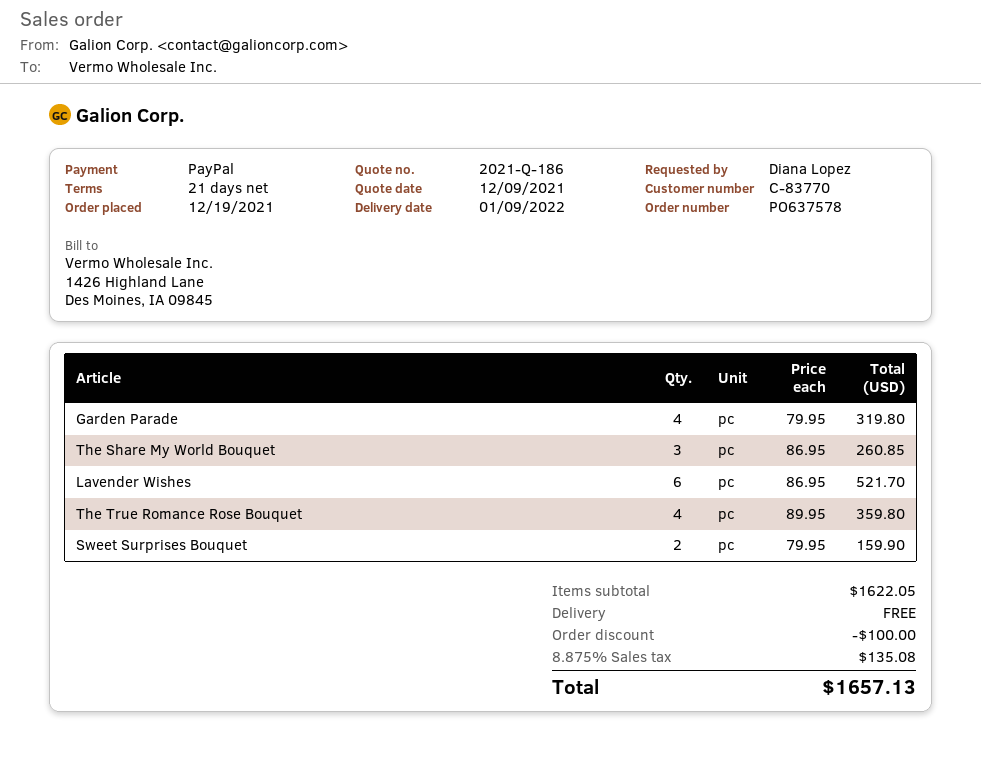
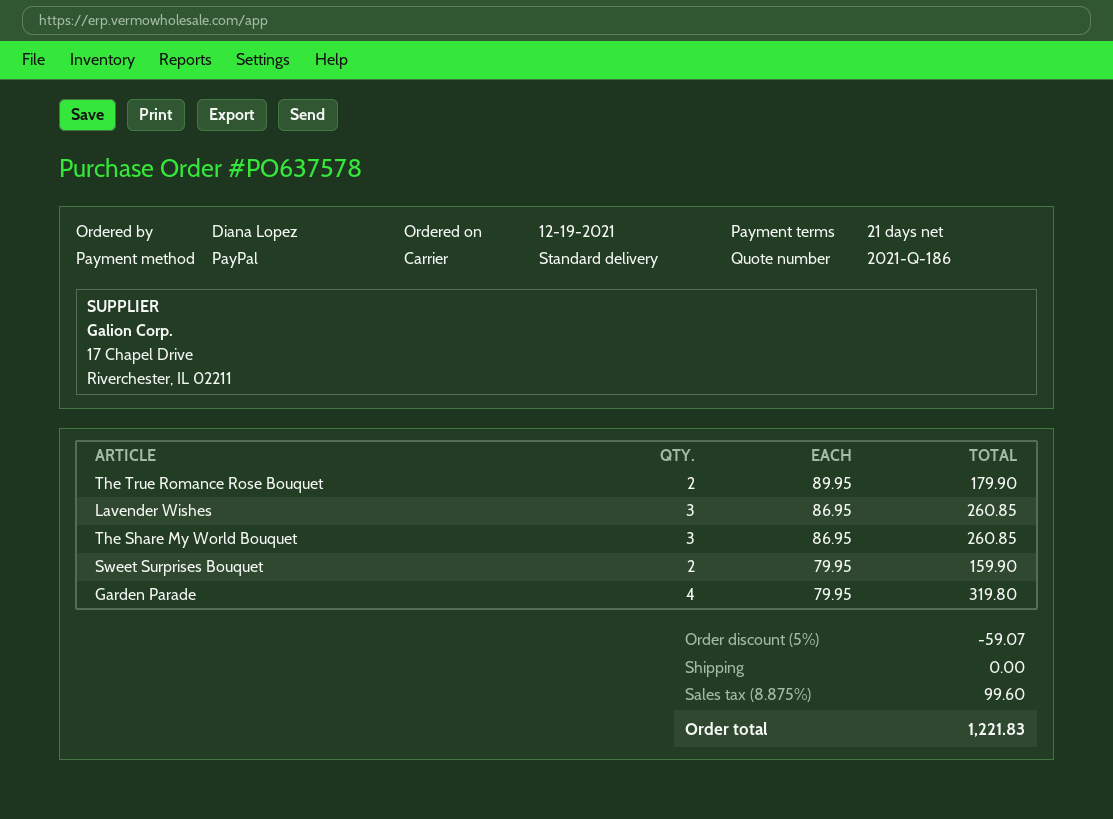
Lavender Wishes: 6 x 86.95 = 521.70 -> 3 x 86.95 = 260.85
The True Romance Rose Bouquet: 4 x 89.95 = 359.80 -> 2 x 89.95 = 179.90
discount: 100.00 -> 59.07
tax: 8.875% = 135.08 -> 8.875% = 99.60
total: 1657.13 -> 1221.83

